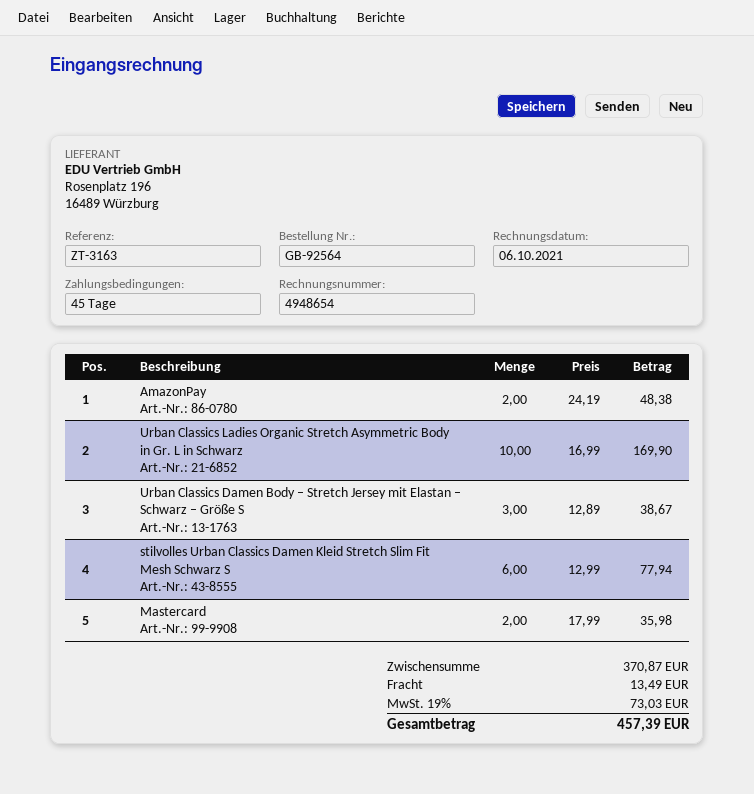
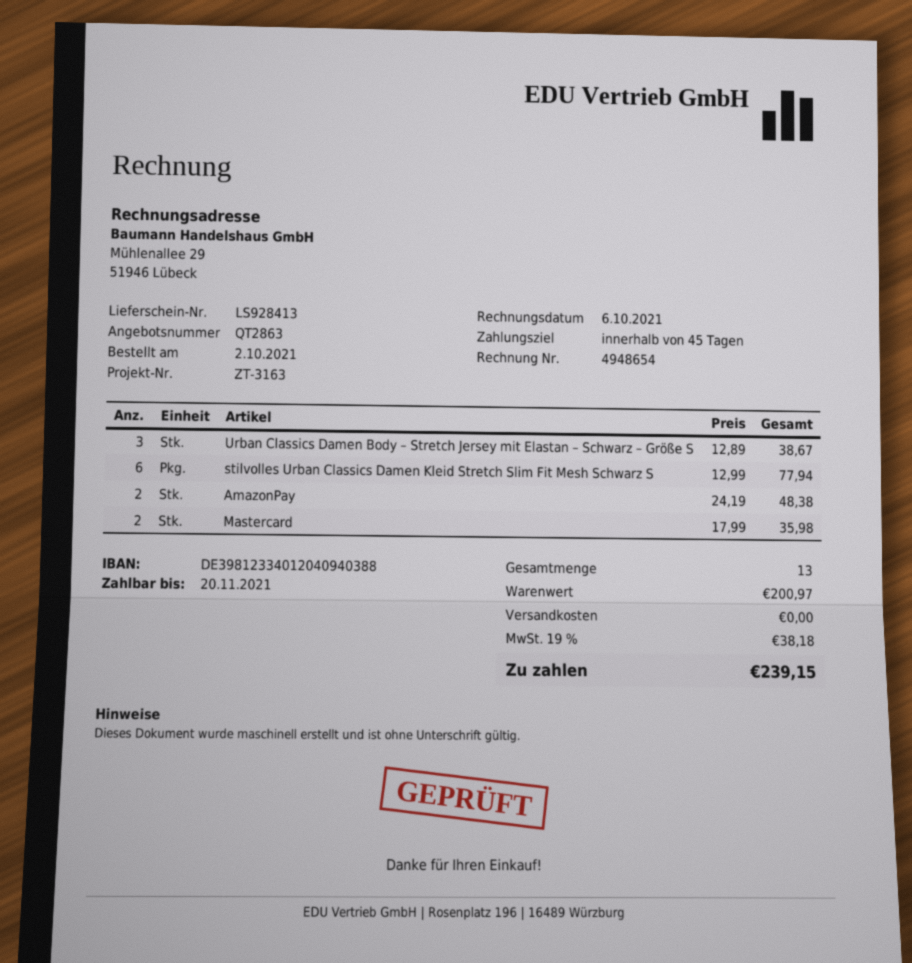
Urban Classics Ladies Organic Stretch Asymmetric Body in Gr. L in Schwarz: 10 x 16.99 = 169.90 -> none
subtotal: 370.87 -> 200.97
shipping: 13.49 -> 0.00
tax: 19% = 73.03 -> 19% = 38.18
total: 457.39 -> 239.15

